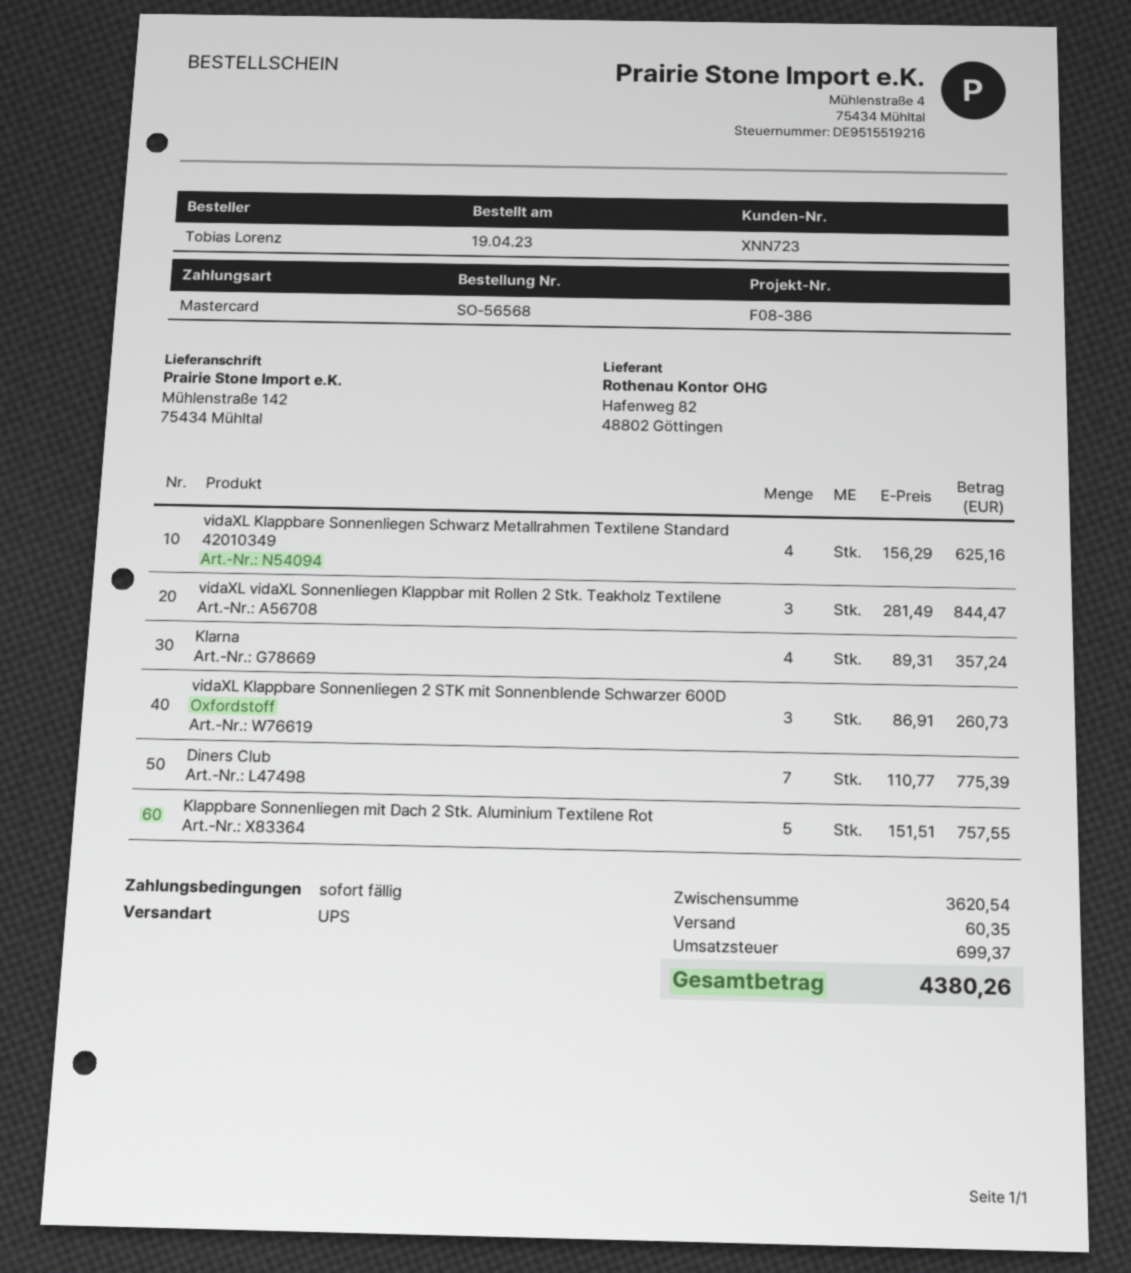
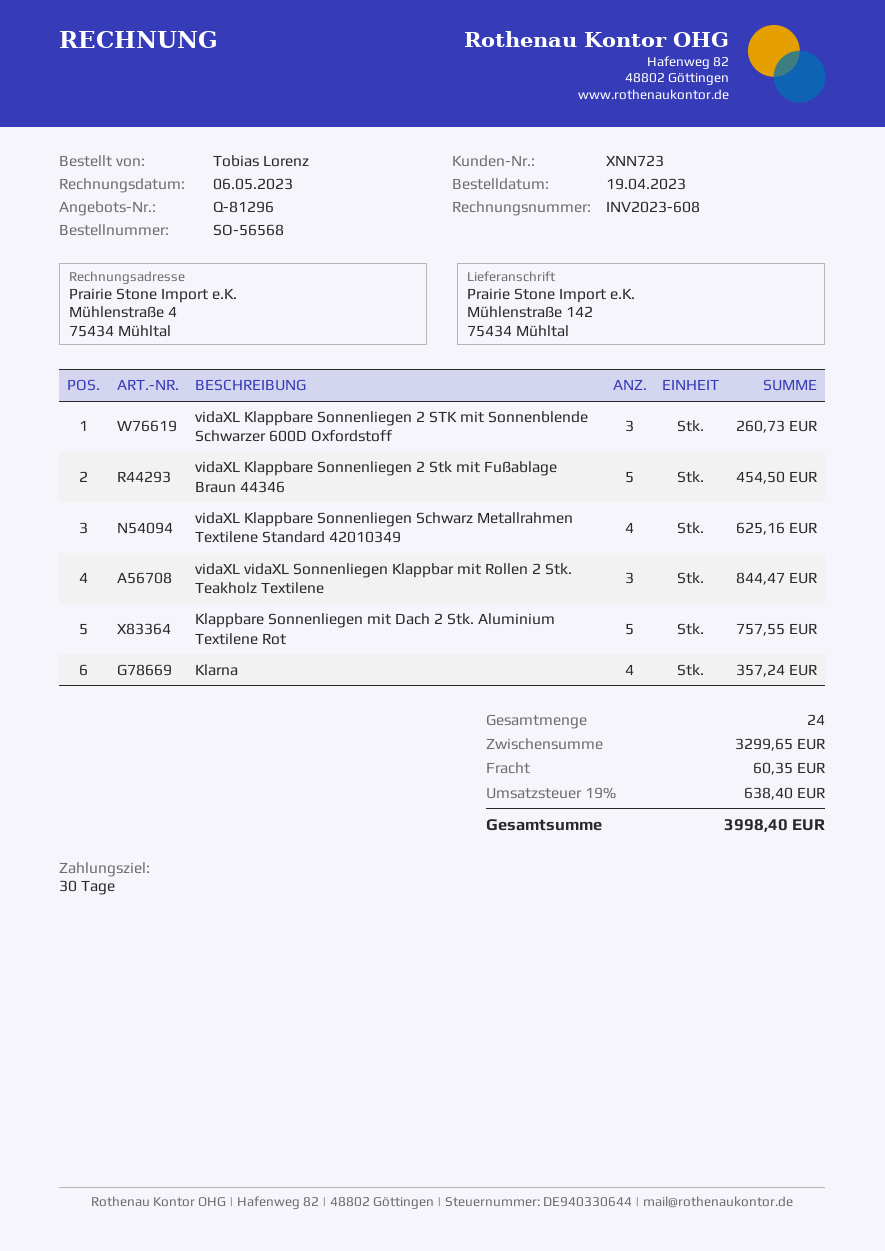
payment terms: on receipt -> 30 days
Diners Club: 7 for 775.39 -> none
vidaXL Klappbare Sonnenliegen 2 Stk mit Fußablage Braun 44346: none -> 5 for 454.50
subtotal: 3620.54 -> 3299.65
tax: 699.37 -> 638.40
total: 4380.26 -> 3998.40

